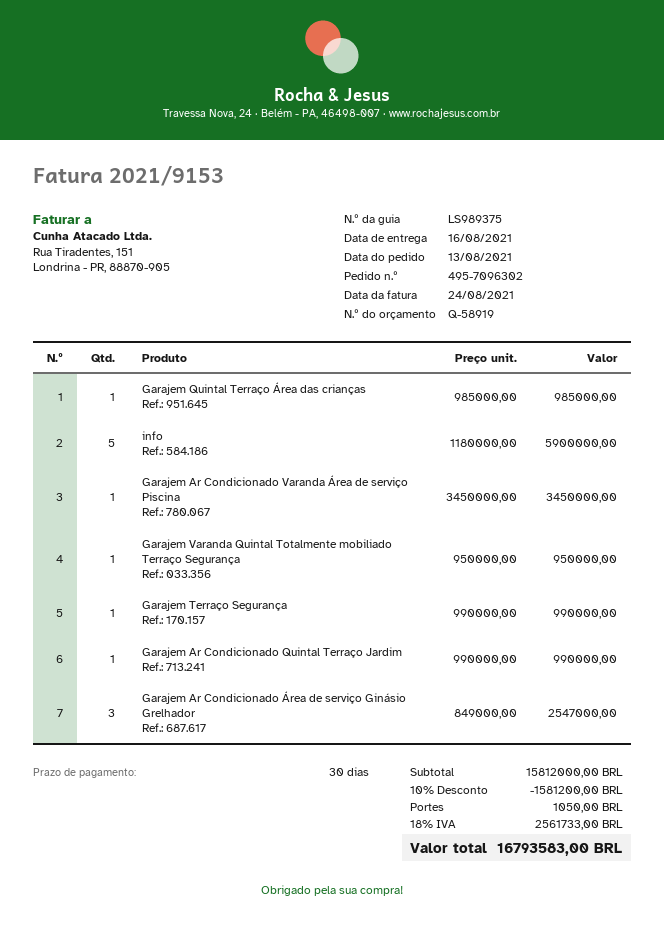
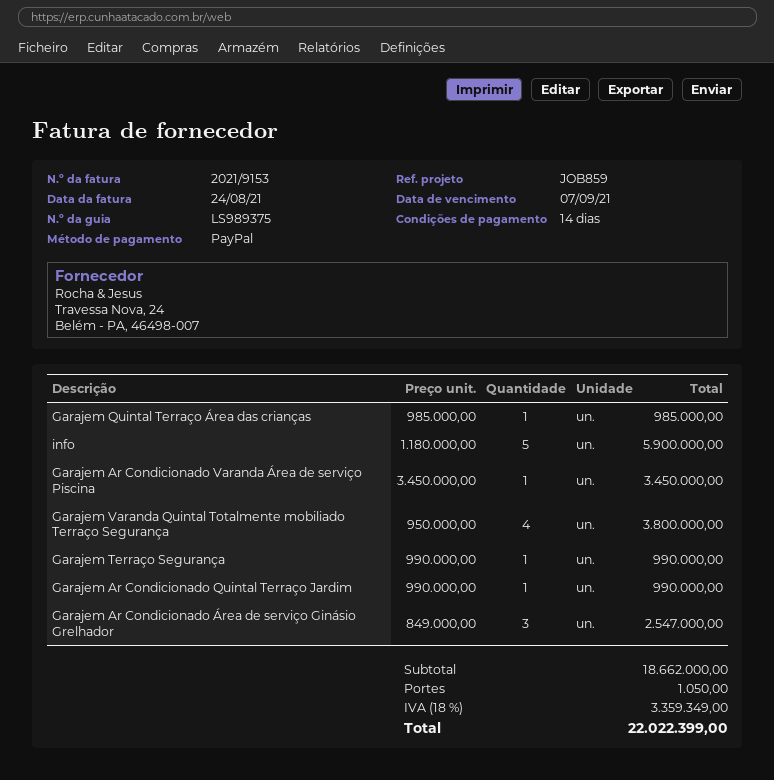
payment terms: 30 days -> 14 days
Garajem Varanda Quintal Totalmente mobiliado Terraço Segurança: 1 x 950000.00 = 950000.00 -> 4 x 950000.00 = 3800000.00
subtotal: 15812000.00 -> 18662000.00
discount: 10% = 1581200.00 -> none
tax: 18% = 2561733.00 -> 18% = 3359349.00
total: 16793583.00 -> 22022399.00

